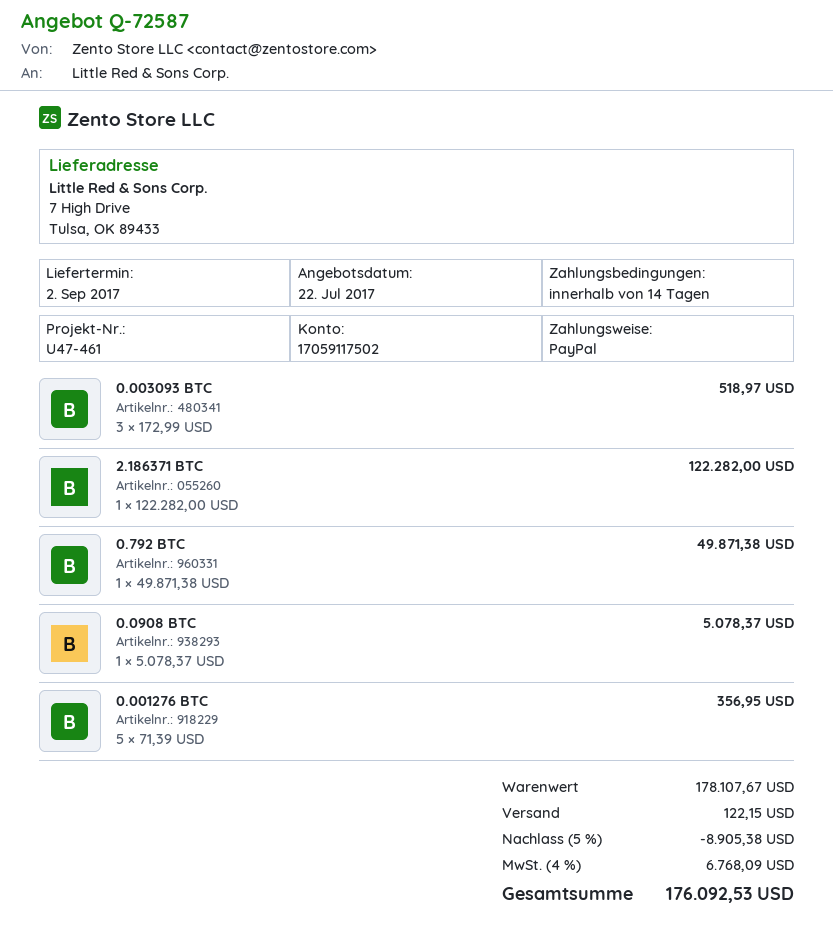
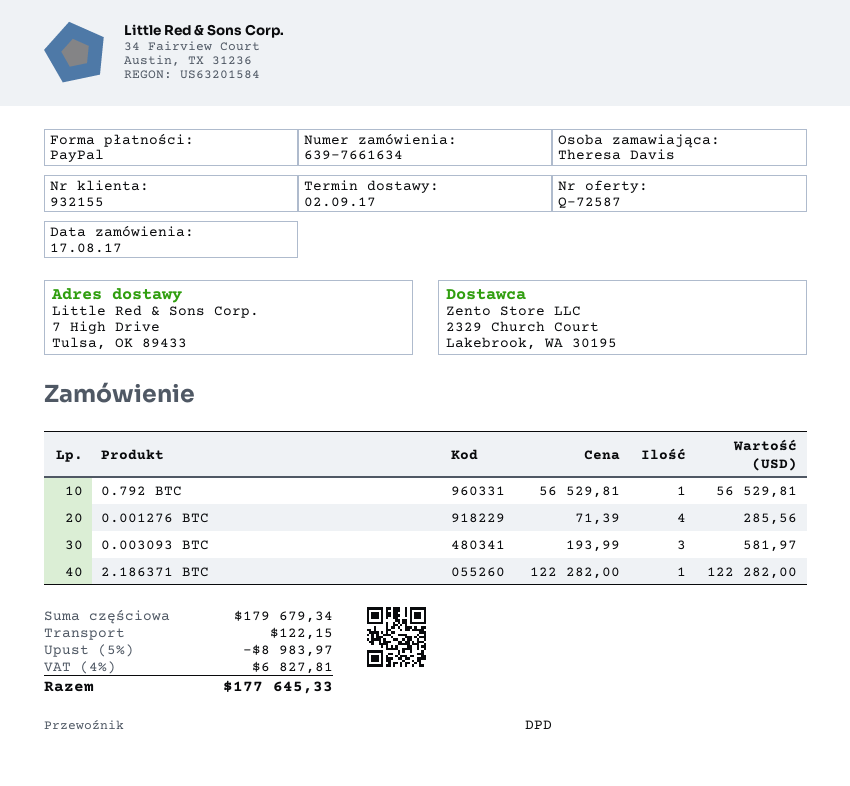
0.003093 BTC: 3 x 172.99 = 518.97 -> 3 x 193.99 = 581.97
0.792 BTC: 1 x 49871.38 = 49871.38 -> 1 x 56529.81 = 56529.81
0.0908 BTC: 1 x 5078.37 = 5078.37 -> none
0.001276 BTC: 5 x 71.39 = 356.95 -> 4 x 71.39 = 285.56
subtotal: 178107.67 -> 179679.34
discount: 5% = 8905.38 -> 5% = 8983.97
tax: 4% = 6768.09 -> 4% = 6827.81
total: 176092.53 -> 177645.33

